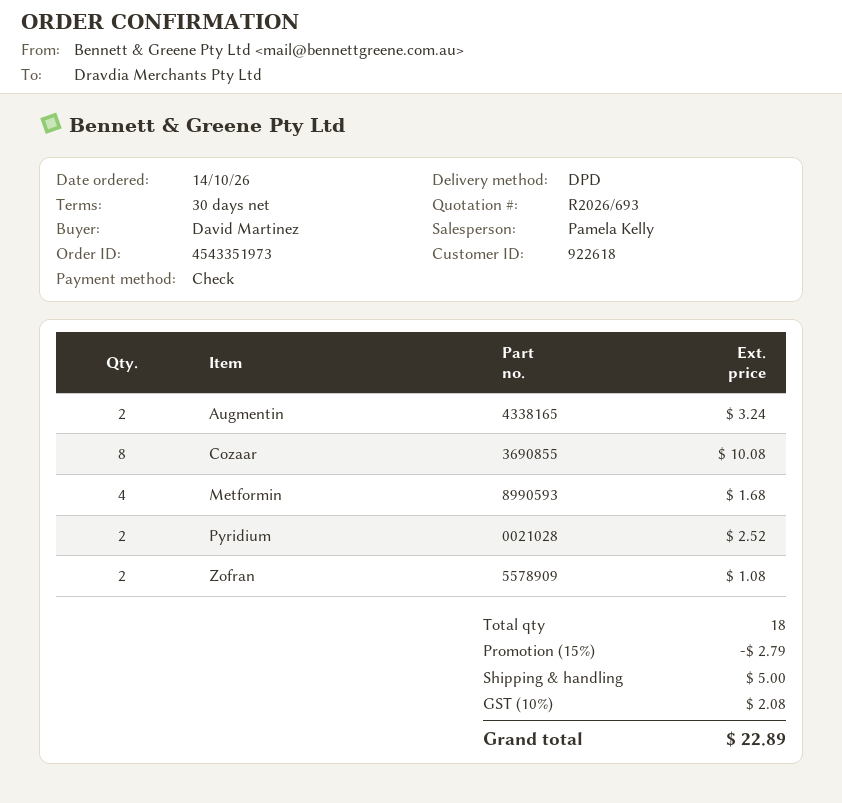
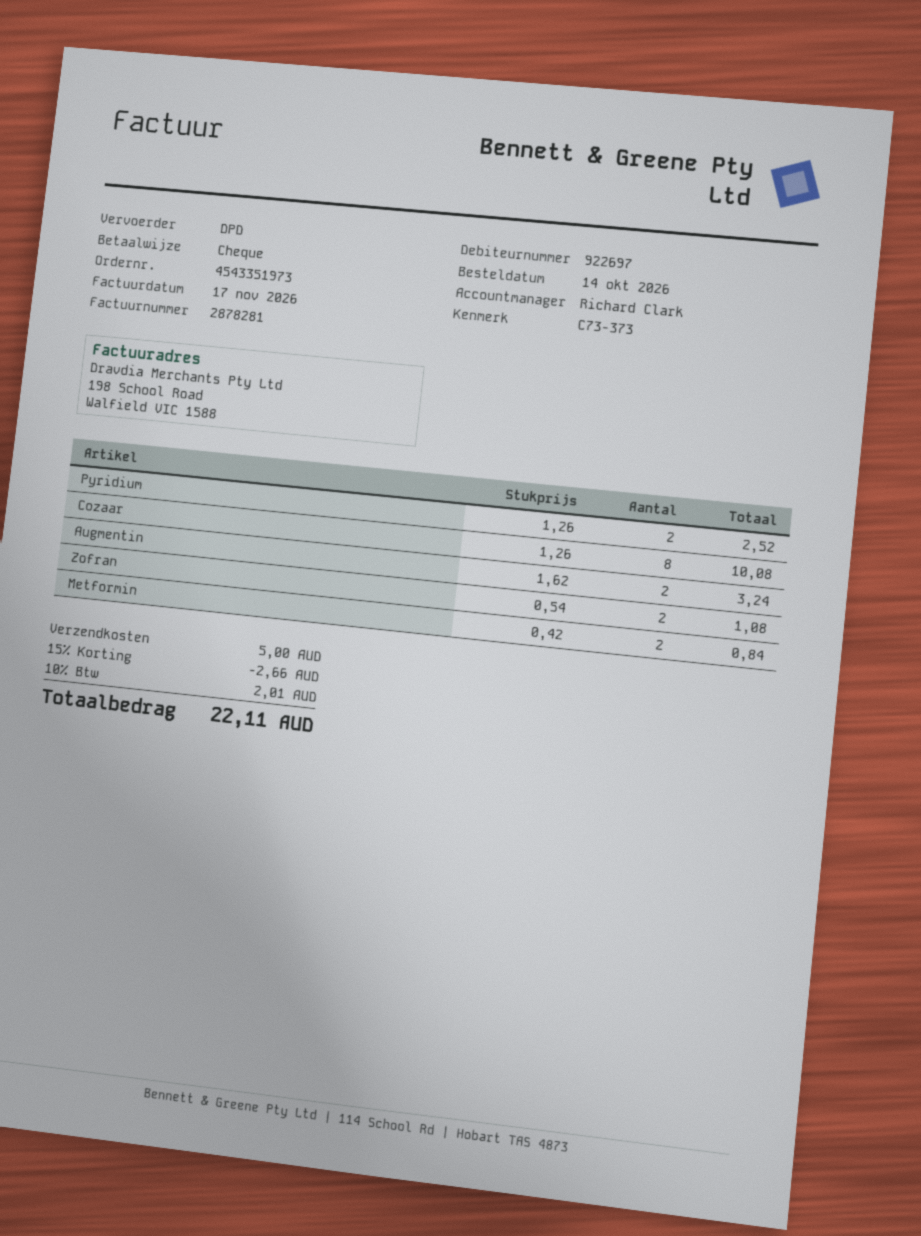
customer number: 922618 -> 922697
sales rep: Pamela Kelly -> Richard Clark
Metformin: 4 for 1.68 -> 2 for 0.84
discount: 15% = 2.79 -> 15% = 2.66
tax: 10% = 2.08 -> 10% = 2.01
total: 22.89 -> 22.11

